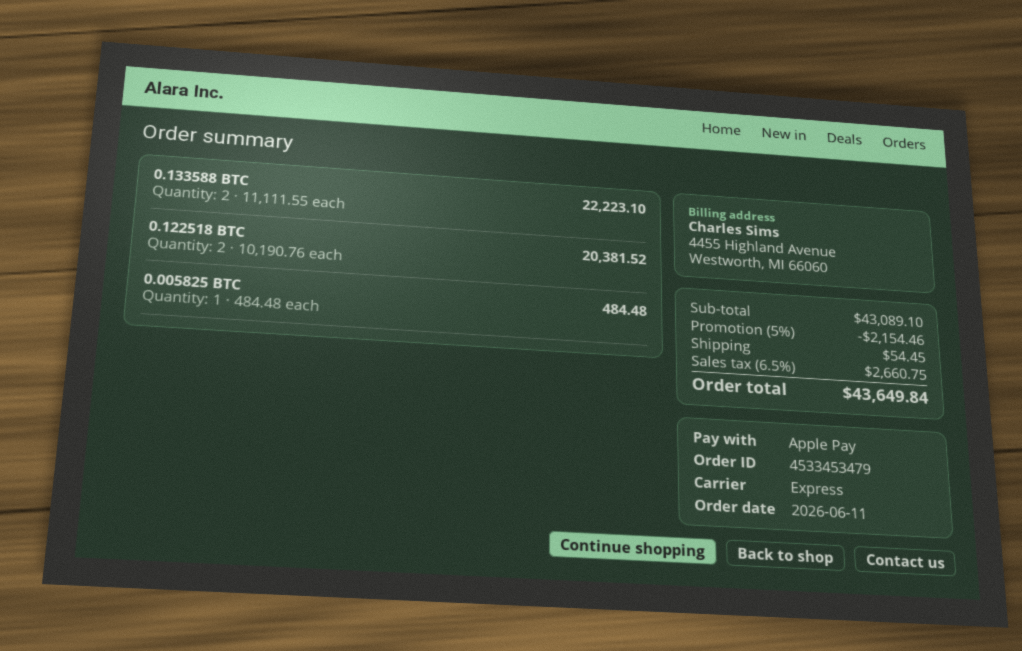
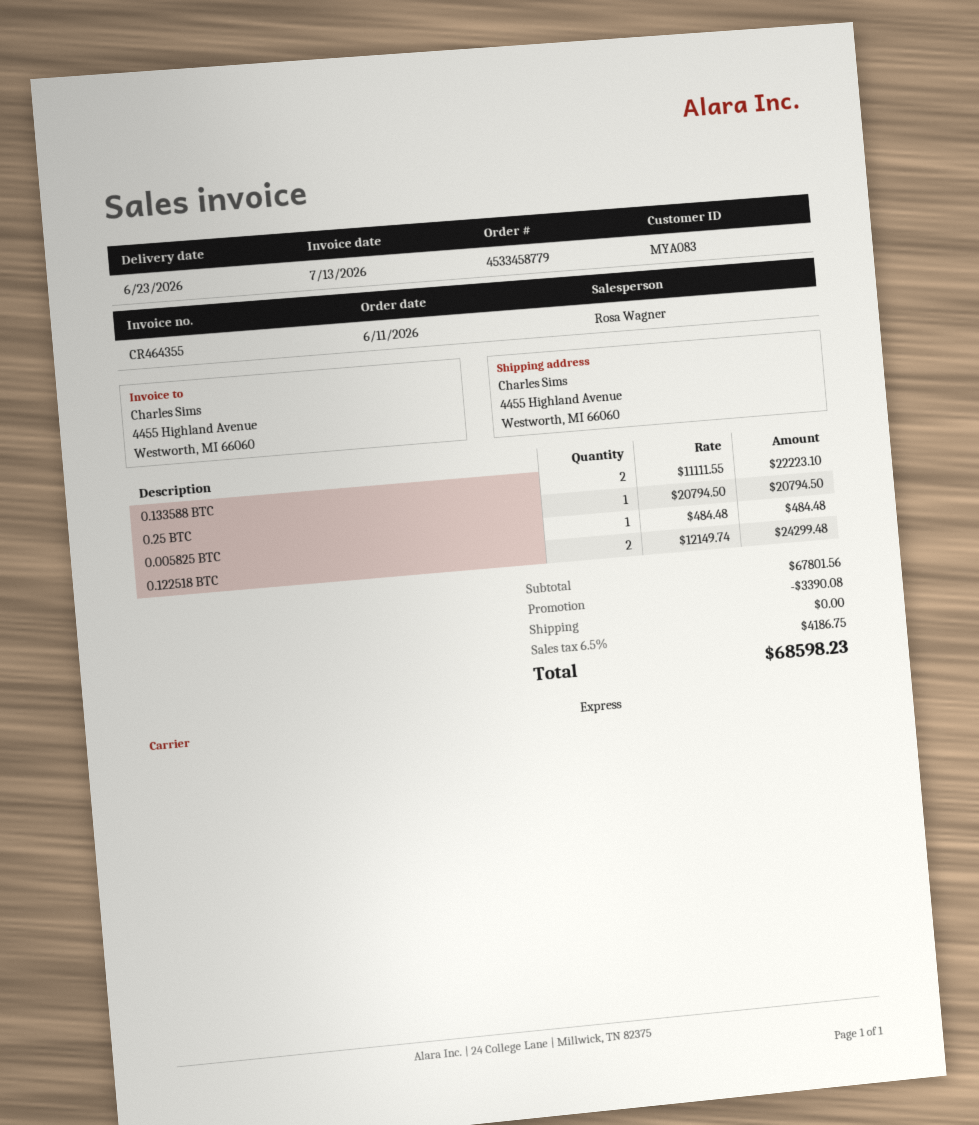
order number: 4533453479 -> 4533458779
0.122518 BTC: 2 x 10190.76 = 20381.52 -> 2 x 12149.74 = 24299.48
0.25 BTC: none -> 1 x 20794.50 = 20794.50
subtotal: 43089.10 -> 67801.56
discount: 2154.46 -> 3390.08
shipping: 54.45 -> 0.00
tax: 6.5% = 2660.75 -> 6.5% = 4186.75
total: 43649.84 -> 68598.23

